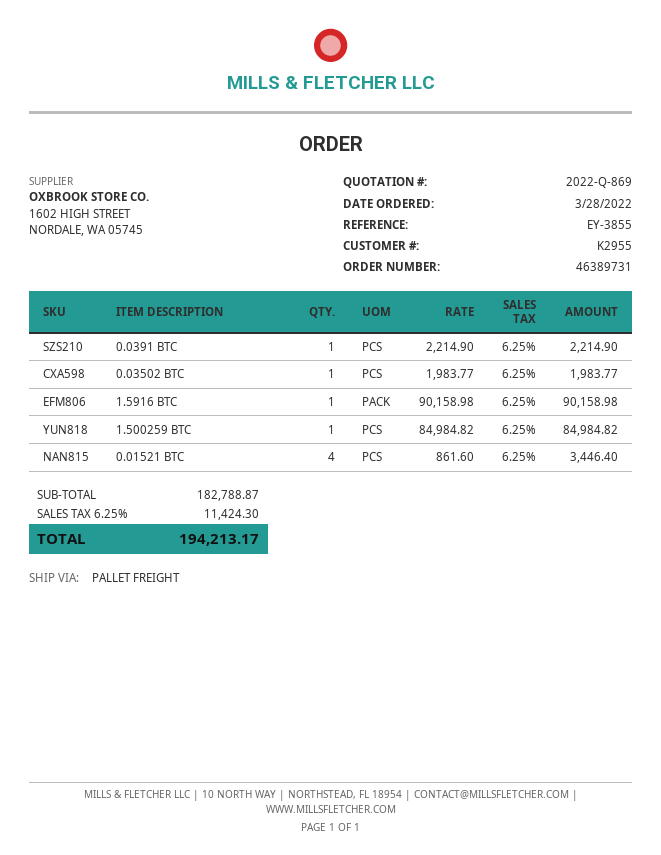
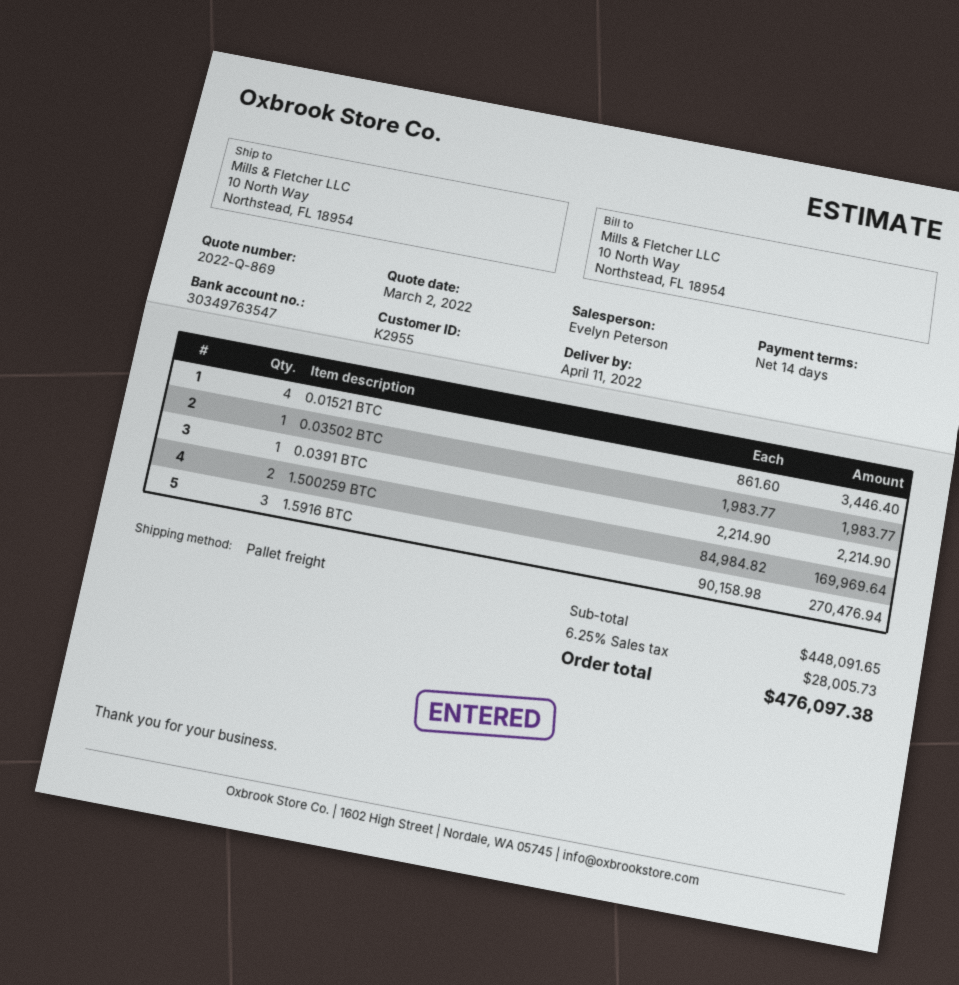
1.5916 BTC: 1 x 90158.98 = 90158.98 -> 3 x 90158.98 = 270476.94
1.500259 BTC: 1 x 84984.82 = 84984.82 -> 2 x 84984.82 = 169969.64
subtotal: 182788.87 -> 448091.65
tax: 6.25% = 11424.30 -> 6.25% = 28005.73
total: 194213.17 -> 476097.38

